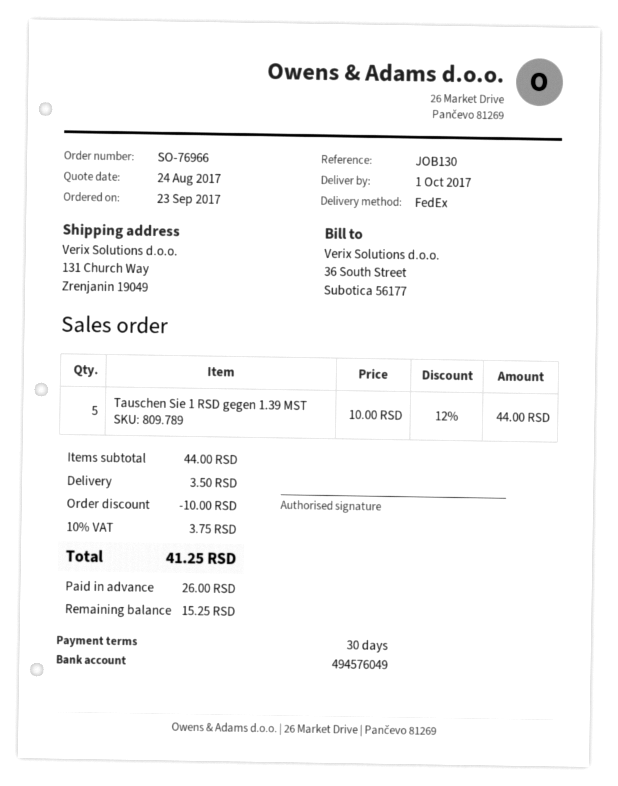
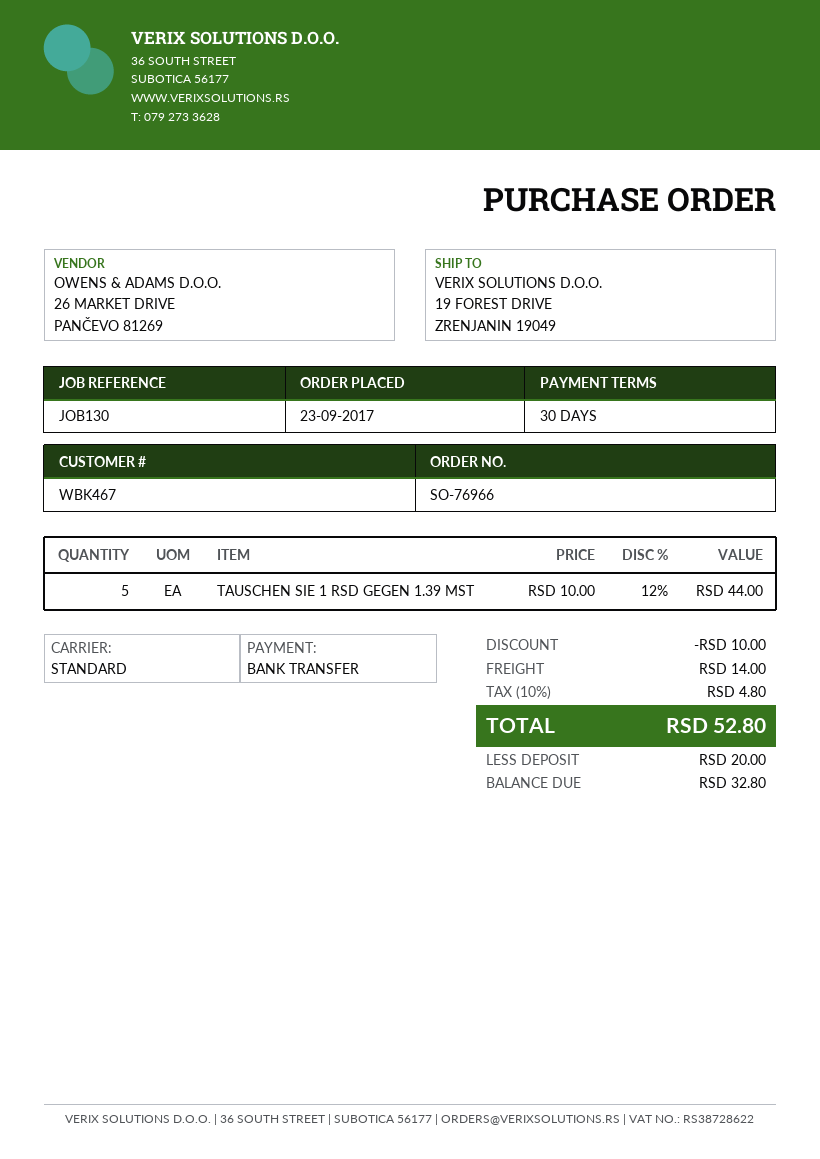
shipping method: FedEx -> standard
ship to: 131 Church Way, Zrenjanin 19049 -> 19 FOREST DRIVE, ZRENJANIN 19049
shipping: 3.50 -> 14.00
tax: 10% = 3.75 -> 10% = 4.80
total: 41.25 -> 52.80
deposit: 26.00 -> 20.00
balance: 15.25 -> 32.80

